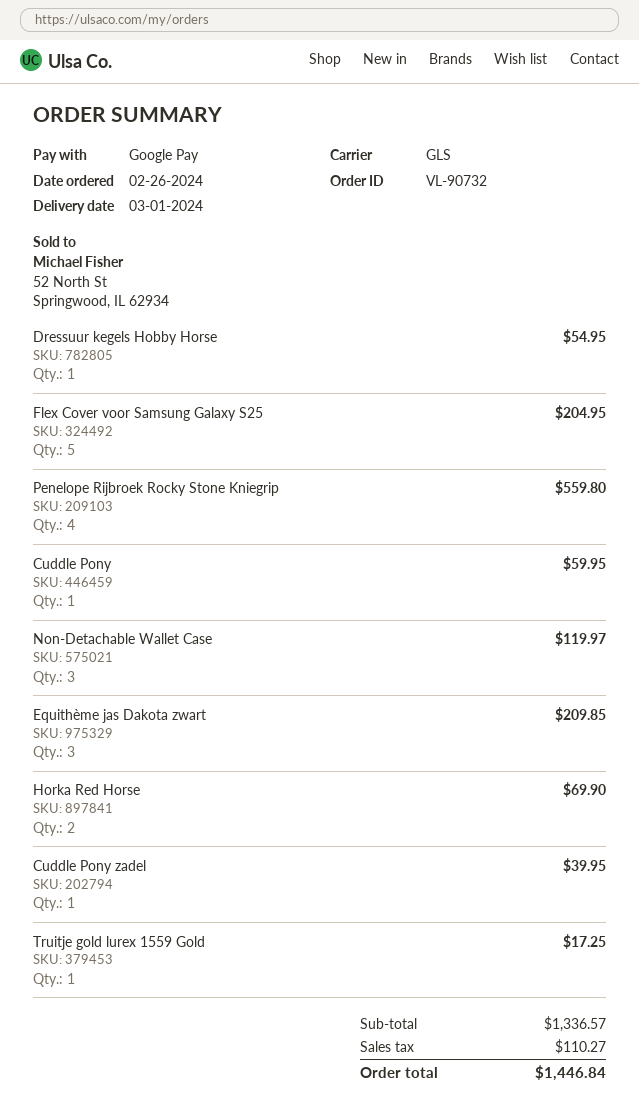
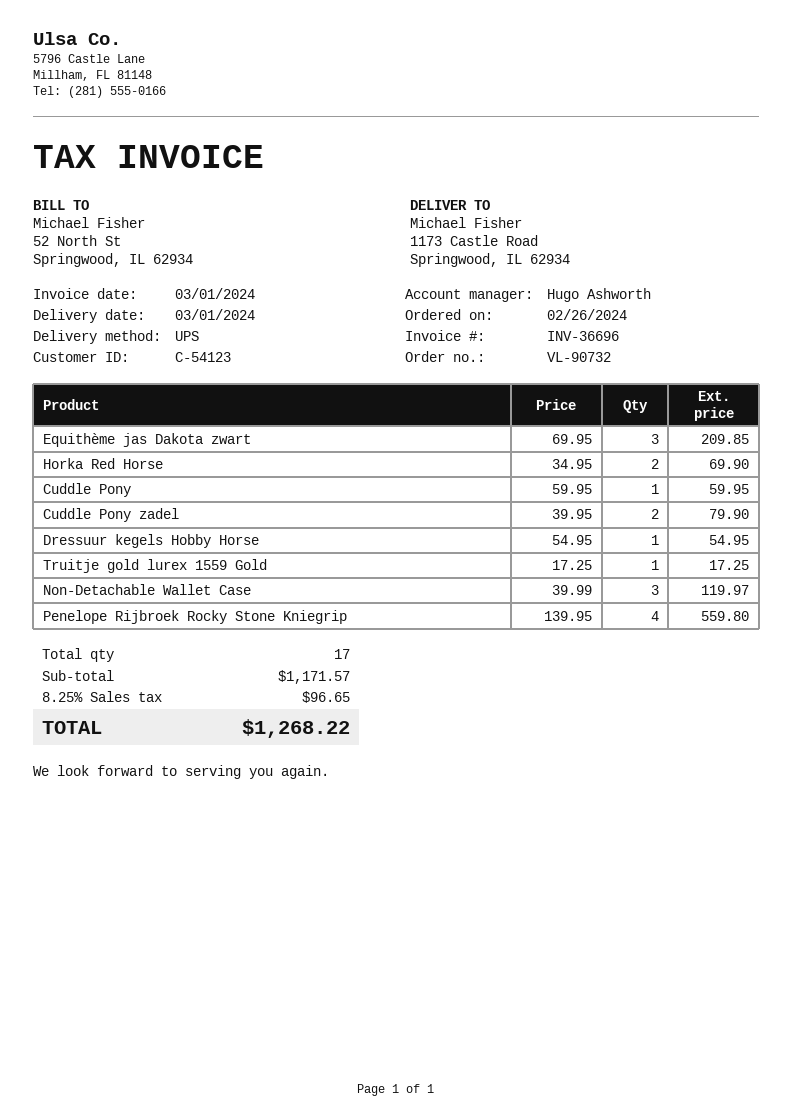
shipping method: GLS -> UPS
Flex Cover voor Samsung Galaxy S25: 5 for 204.95 -> none
Cuddle Pony zadel: 1 for 39.95 -> 2 for 79.90
subtotal: 1336.57 -> 1171.57
tax: 110.27 -> 96.65
total: 1446.84 -> 1268.22

